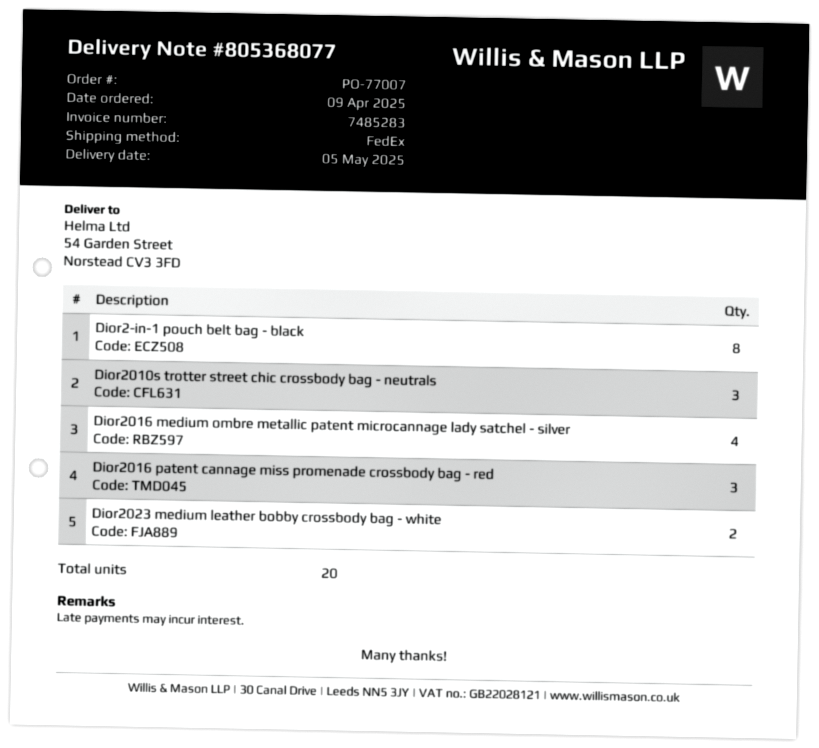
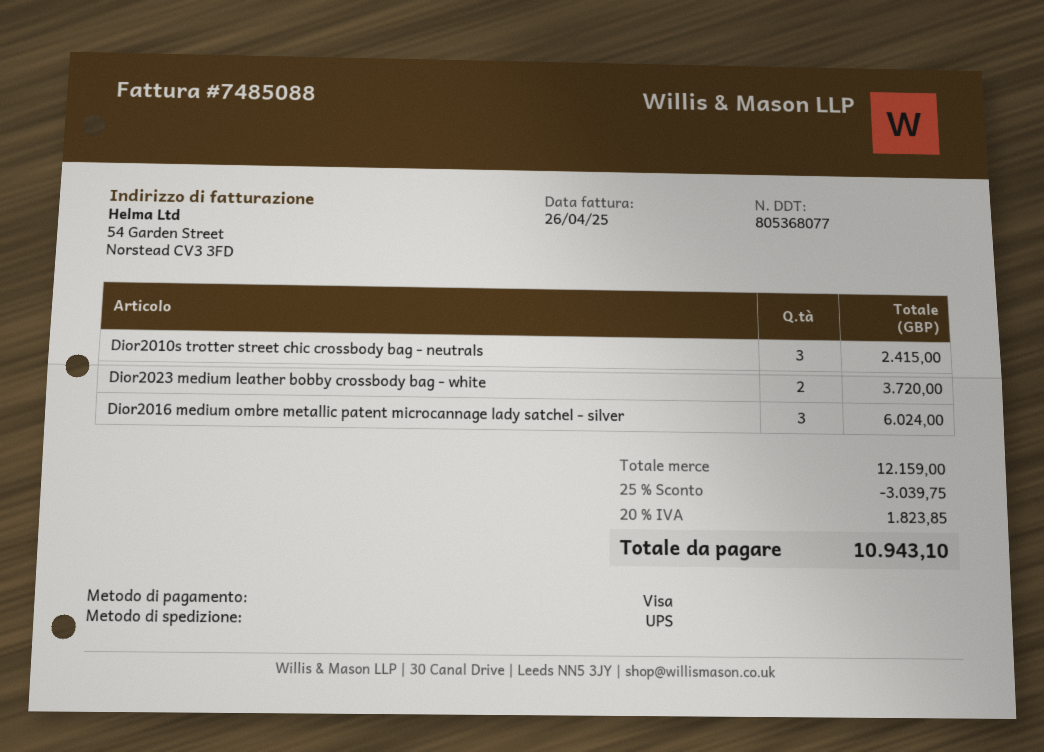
invoice number: 7485283 -> 7485088
shipping method: FedEx -> UPS
Dior2-in-1 pouch belt bag - black: 8 -> none
Dior2016 medium ombre metallic patent microcannage lady satchel - silver: 4 -> 3
Dior2016 patent cannage miss promenade crossbody bag - red: 3 -> none

